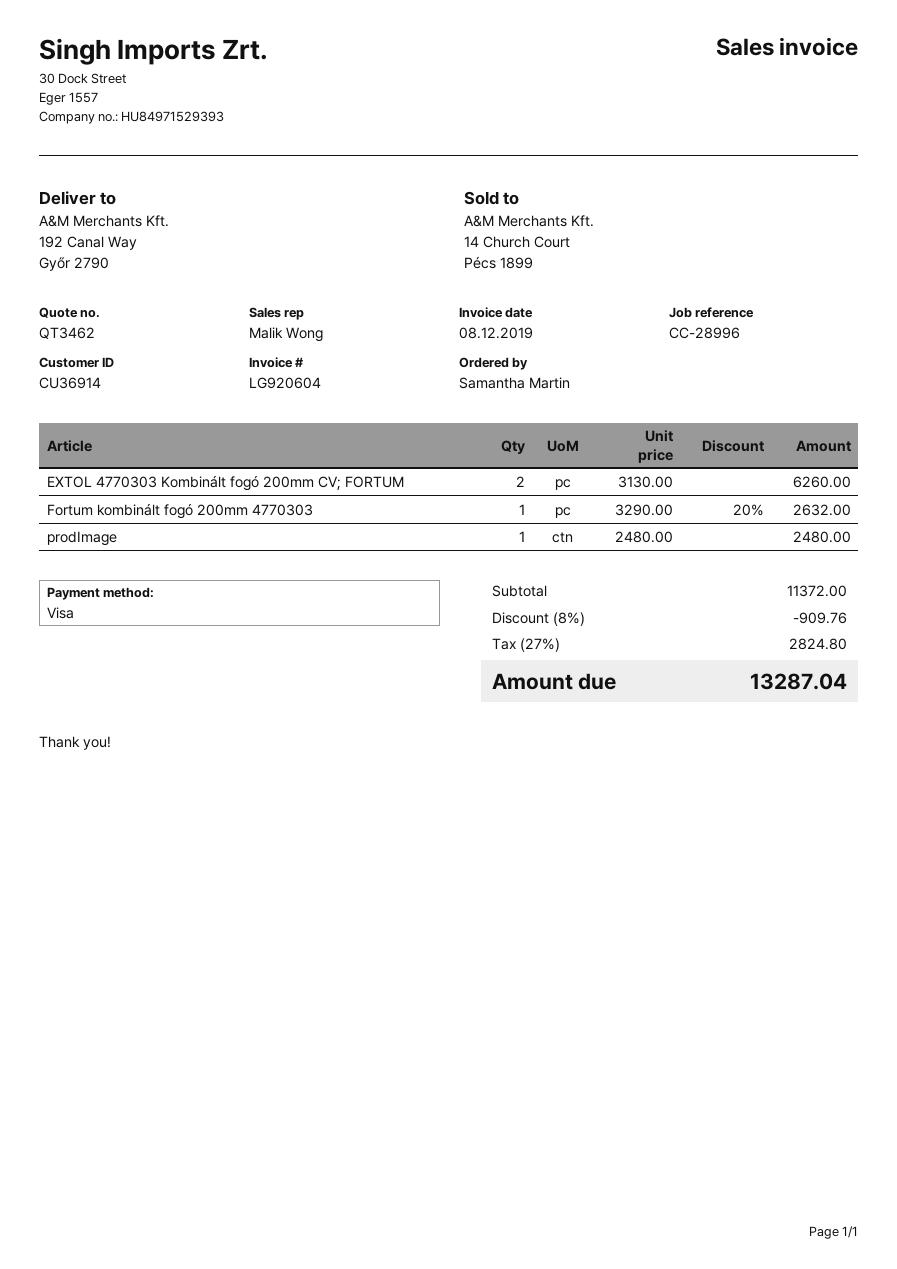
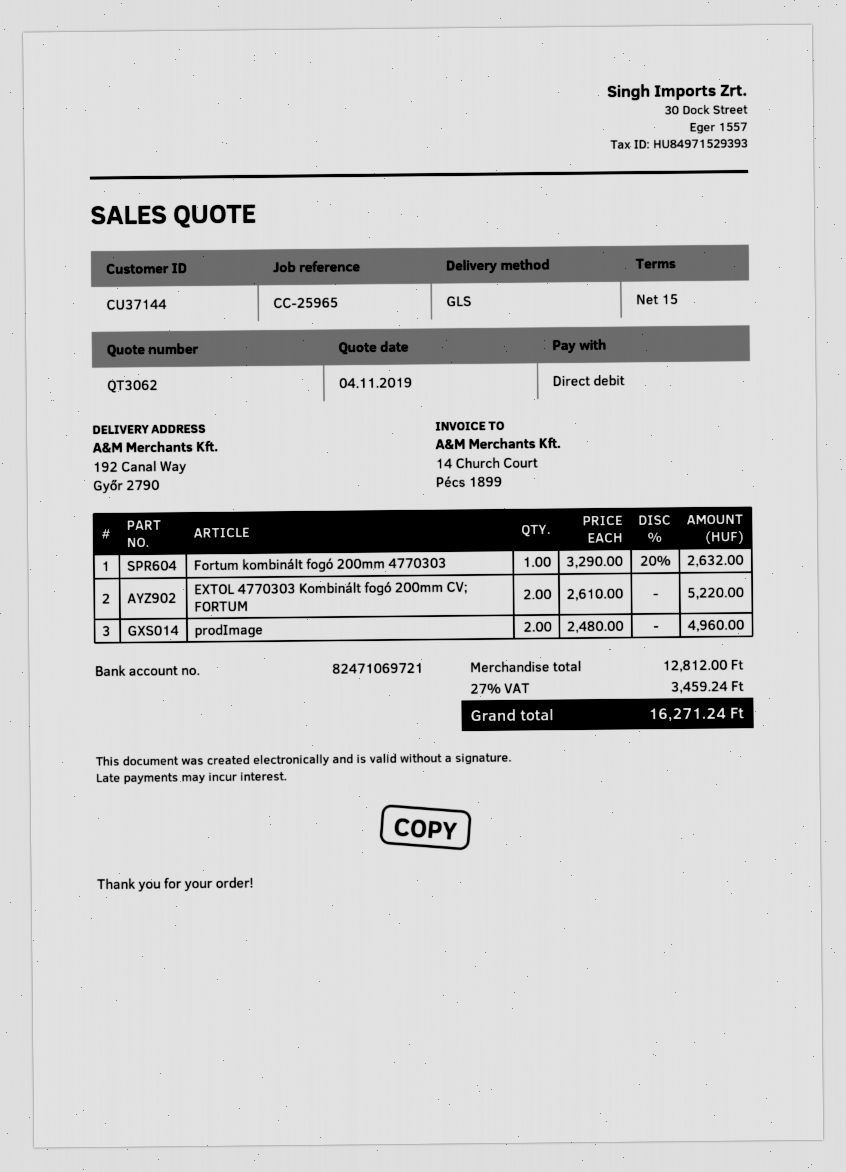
quote number: QT3462 -> QT3062
customer number: CU36914 -> CU37144
reference: CC-28996 -> CC-25965
payment method: Visa -> direct debit
EXTOL 4770303 Kombinált fogó 200mm CV; FORTUM: 2 x 3130.00 = 6260.00 -> 2 x 2610.00 = 5220.00
prodImage: 1 x 2480.00 = 2480.00 -> 2 x 2480.00 = 4960.00
subtotal: 11372.00 -> 12812.00
discount: 8% = 909.76 -> none
tax: 27% = 2824.80 -> 27% = 3459.24
total: 13287.04 -> 16271.24

